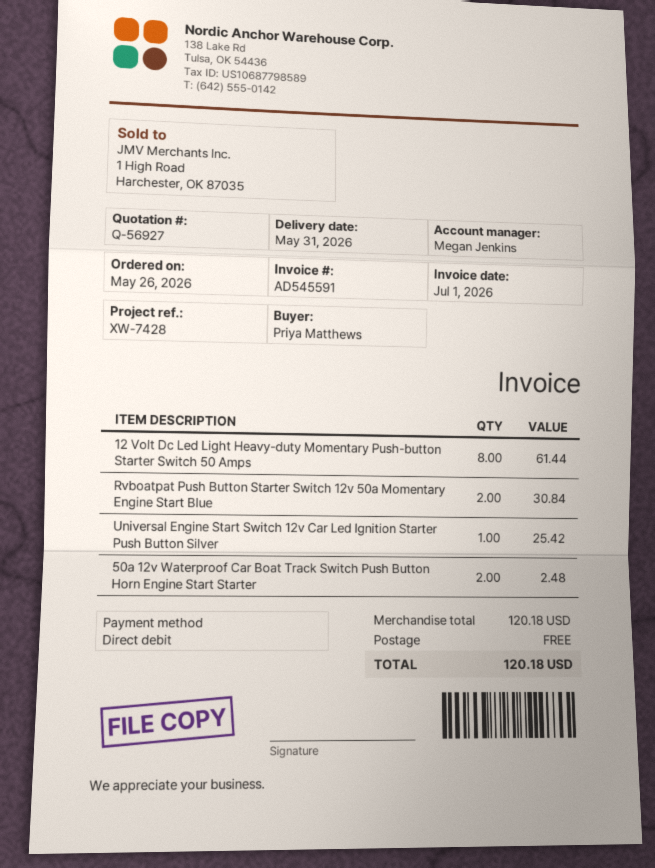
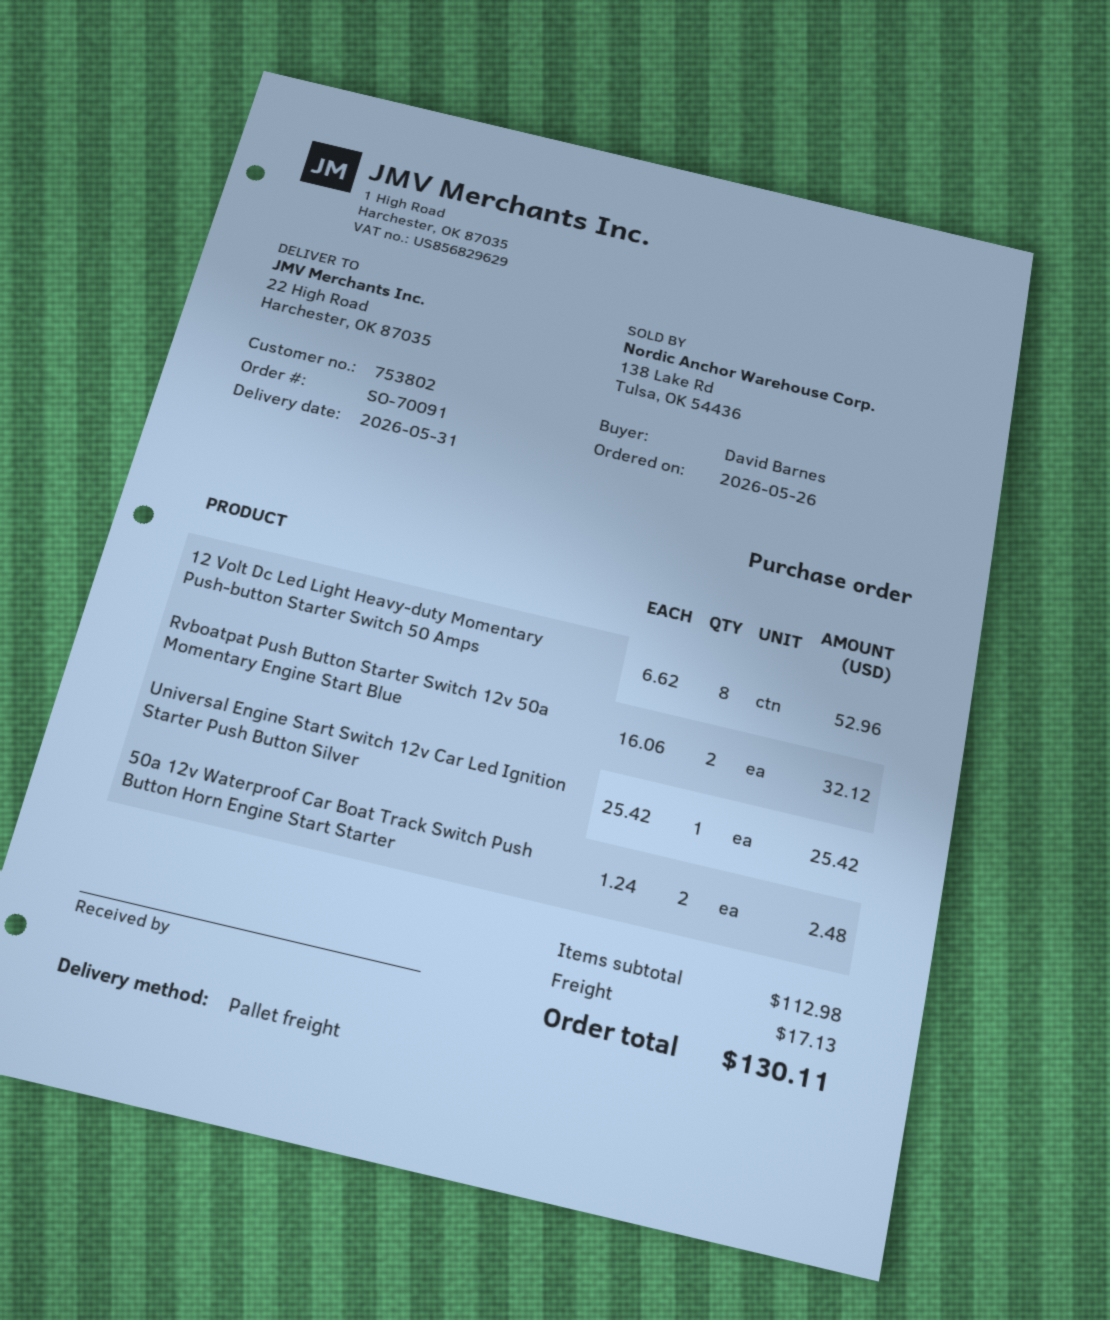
ordered by: Priya Matthews -> David Barnes
12 Volt Dc Led Light Heavy-duty Momentary Push-button Starter Switch 50 Amps: 8 for 61.44 -> 8 for 52.96
Rvboatpat Push Button Starter Switch 12v 50a Momentary Engine Start Blue: 2 for 30.84 -> 2 for 32.12
subtotal: 120.18 -> 112.98
shipping: 0.00 -> 17.13
total: 120.18 -> 130.11

